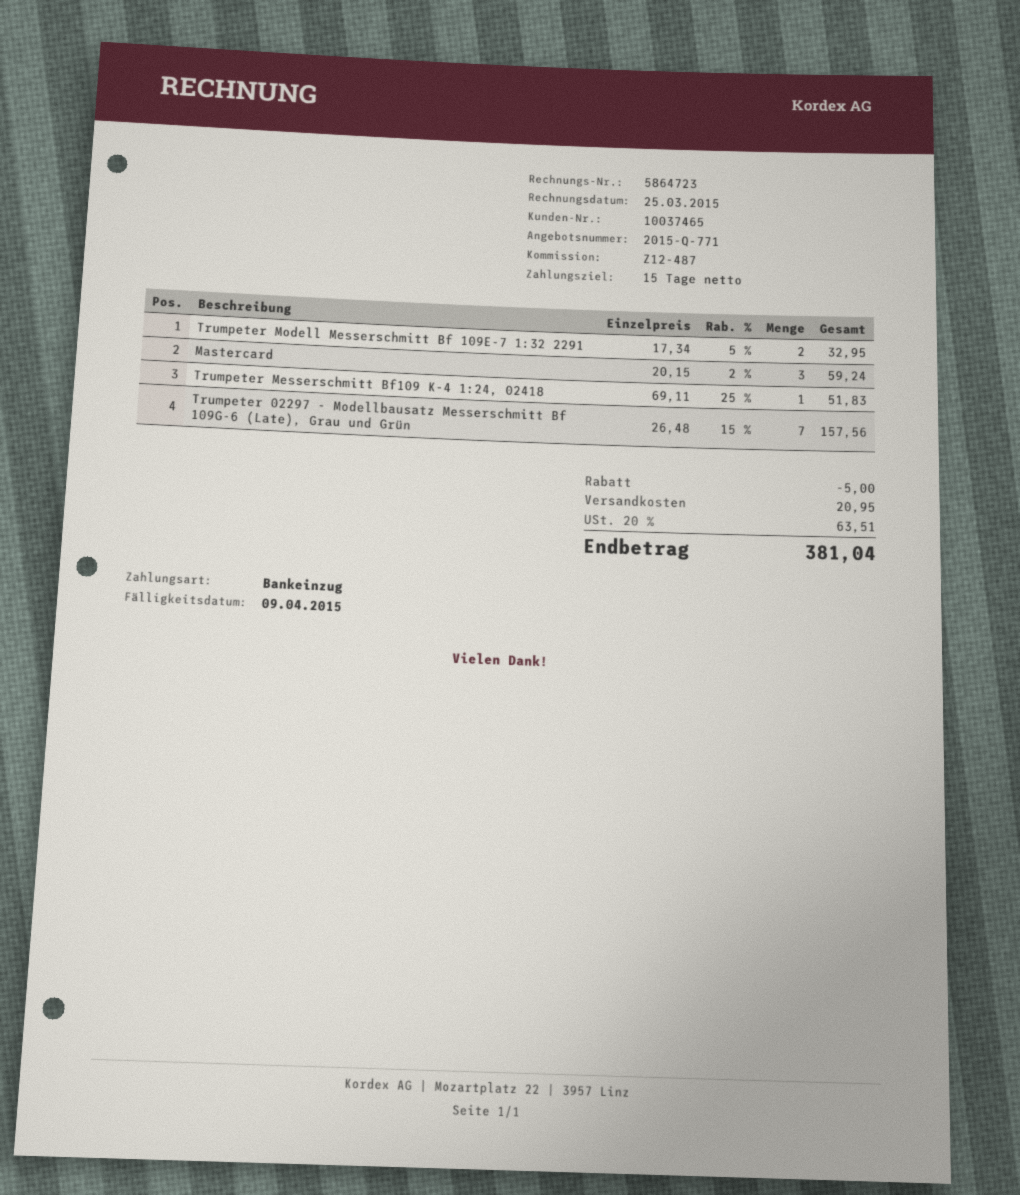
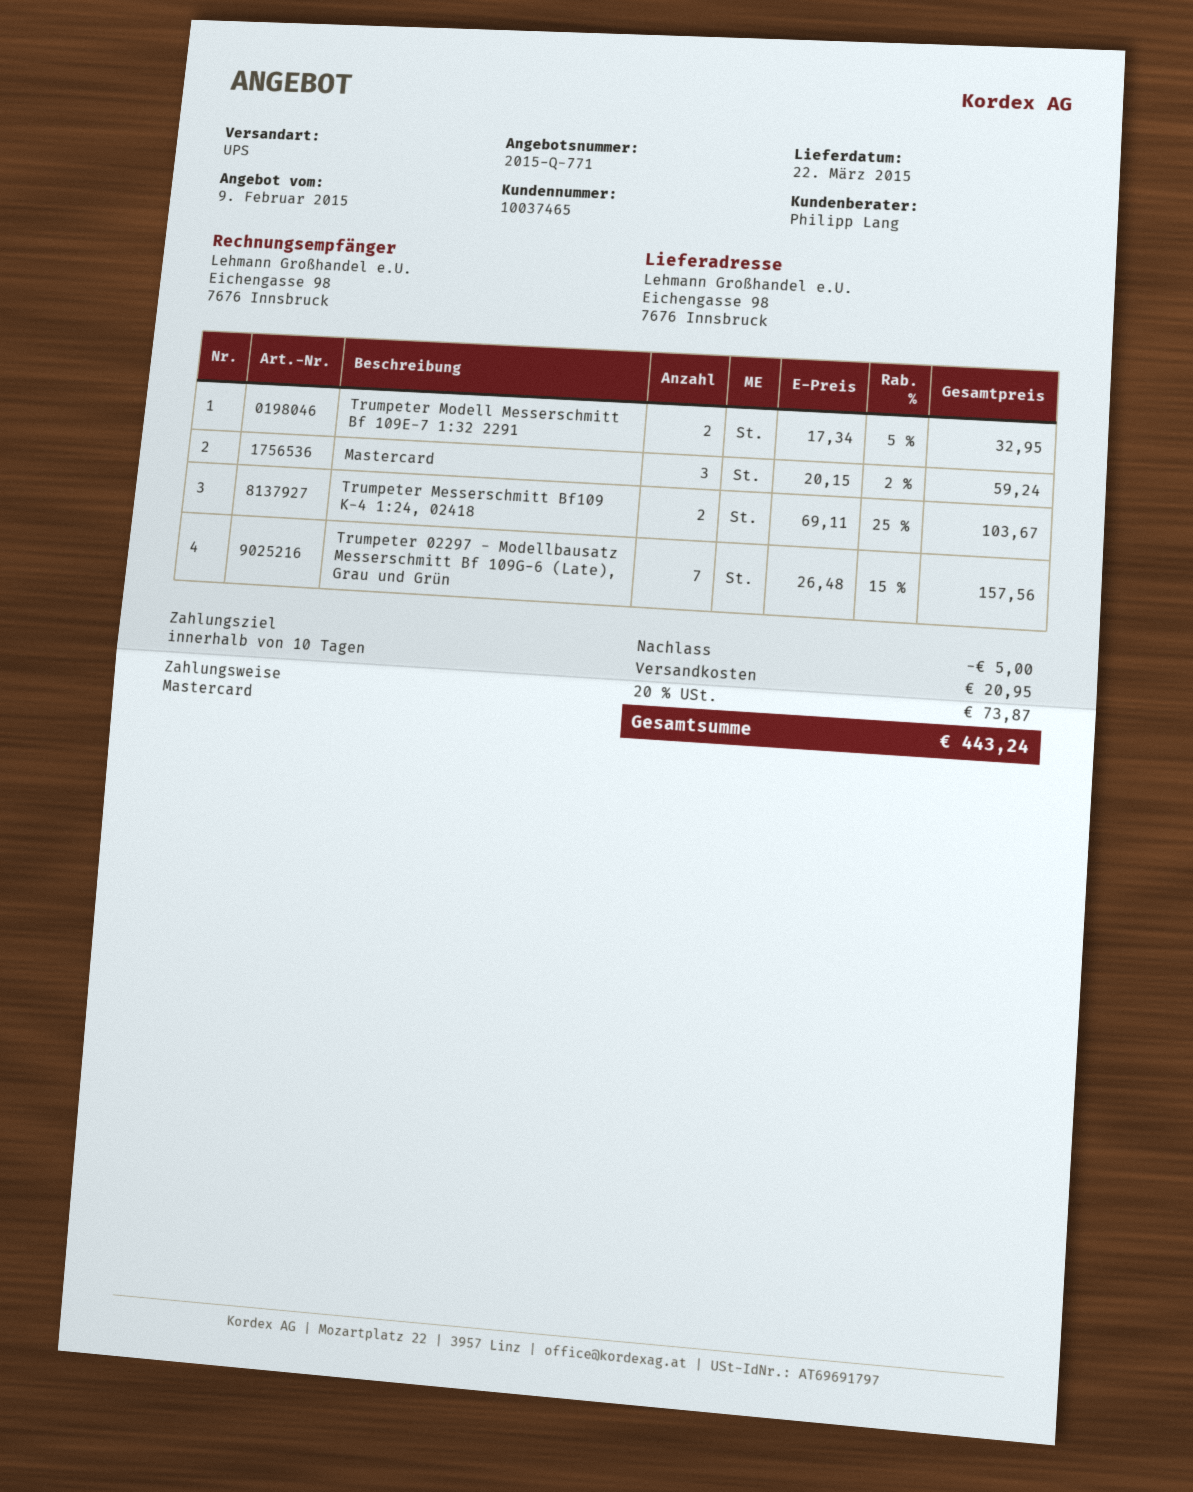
payment terms: 15 days -> 10 days
payment method: direct debit -> Mastercard
Trumpeter Messerschmitt Bf109 K-4 1:24, 02418: 1 x 69.11 - 25% = 51.83 -> 2 x 69.11 - 25% = 103.67
tax: 20% = 63.51 -> 20% = 73.87
total: 381.04 -> 443.24

